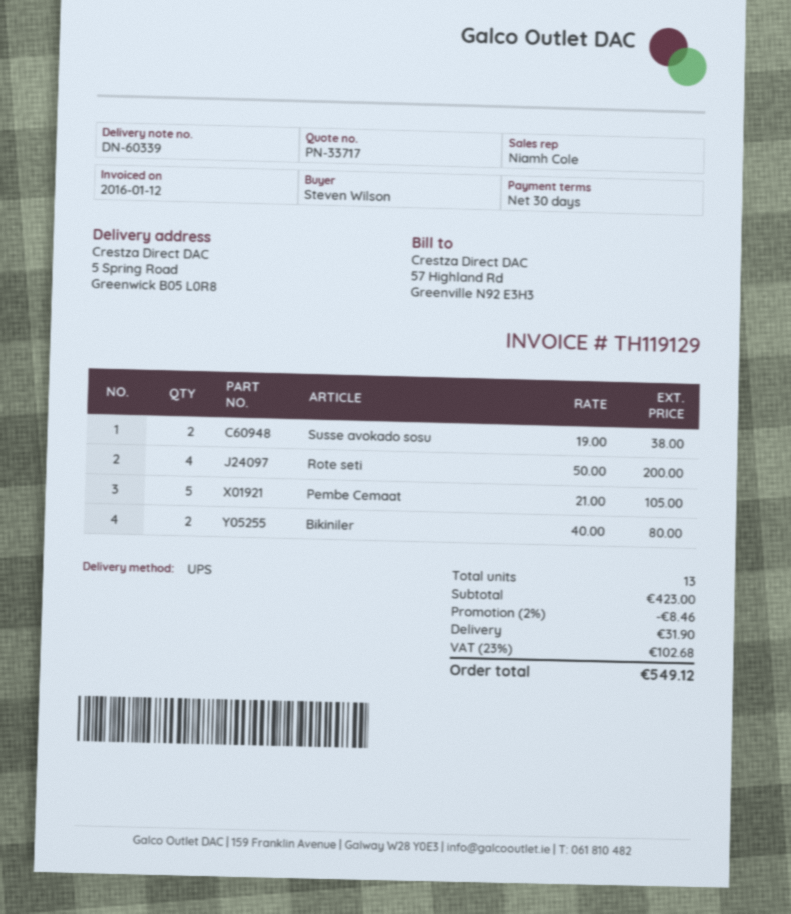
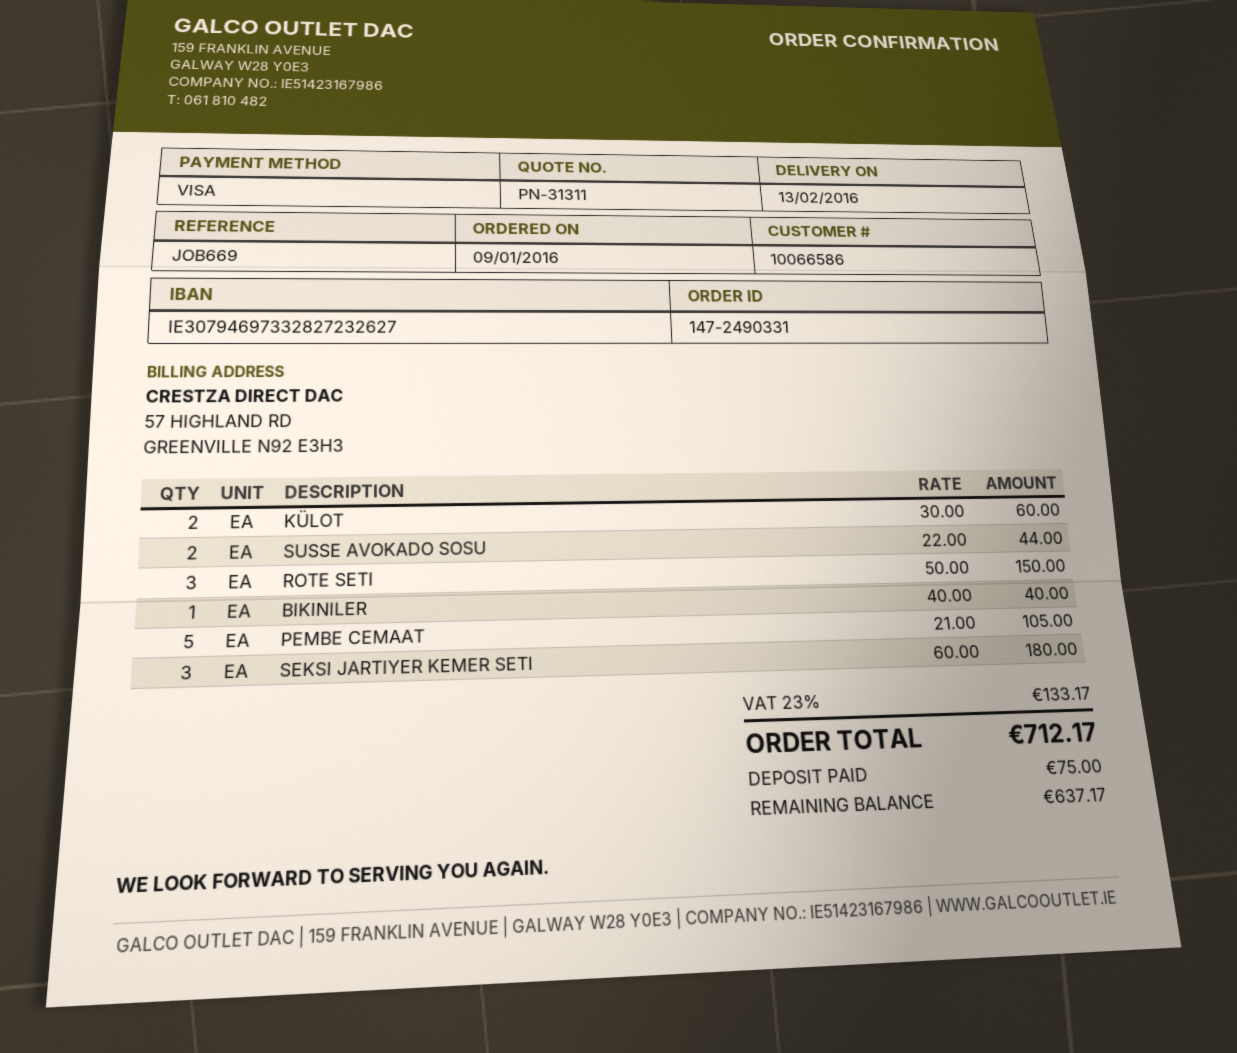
quote number: PN-33717 -> PN-31311
Susse avokado sosu: 2 x 19.00 = 38.00 -> 2 x 22.00 = 44.00
Rote seti: 4 x 50.00 = 200.00 -> 3 x 50.00 = 150.00
Bikiniler: 2 x 40.00 = 80.00 -> 1 x 40.00 = 40.00
KÜLOT: none -> 2 x 30.00 = 60.00
SEKSI JARTIYER KEMER SETI: none -> 3 x 60.00 = 180.00
discount: 2% = 8.46 -> none
shipping: 31.90 -> none
tax: 23% = 102.68 -> 23% = 133.17
total: 549.12 -> 712.17

